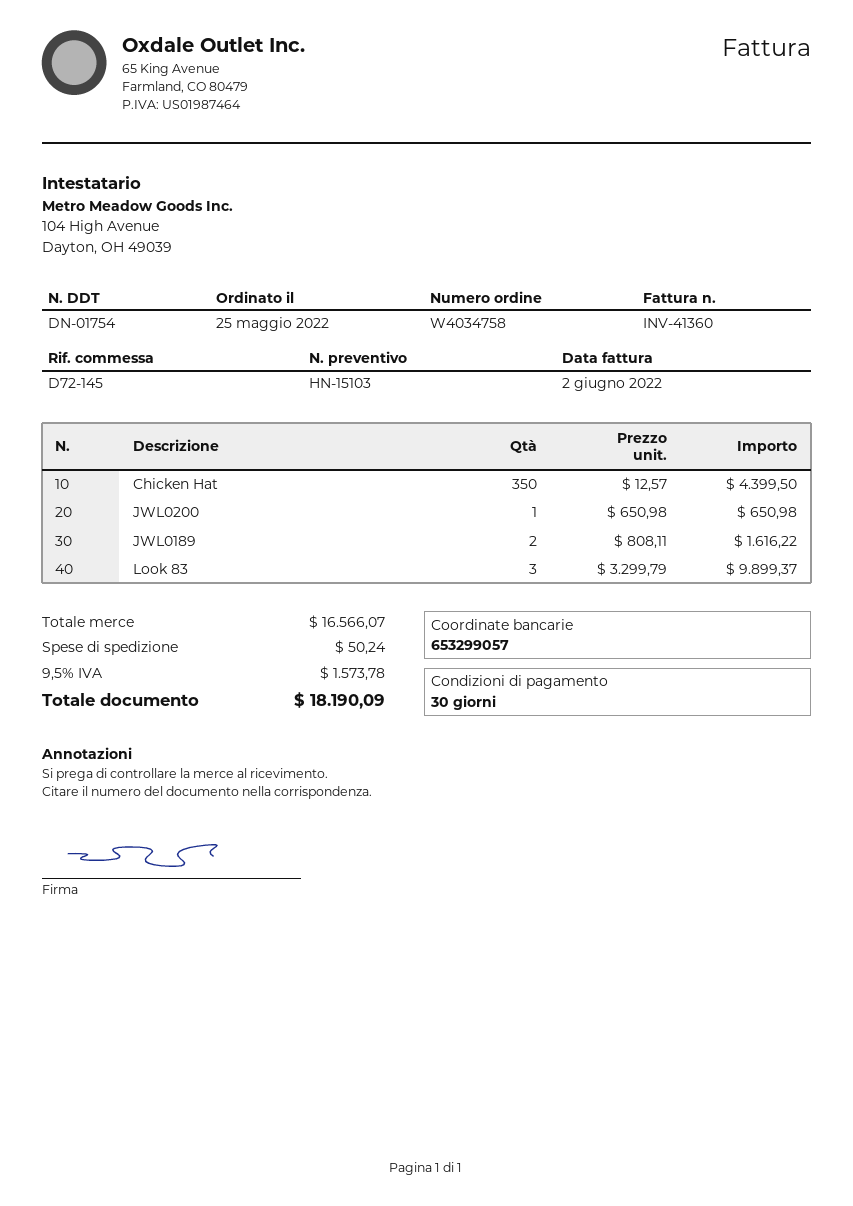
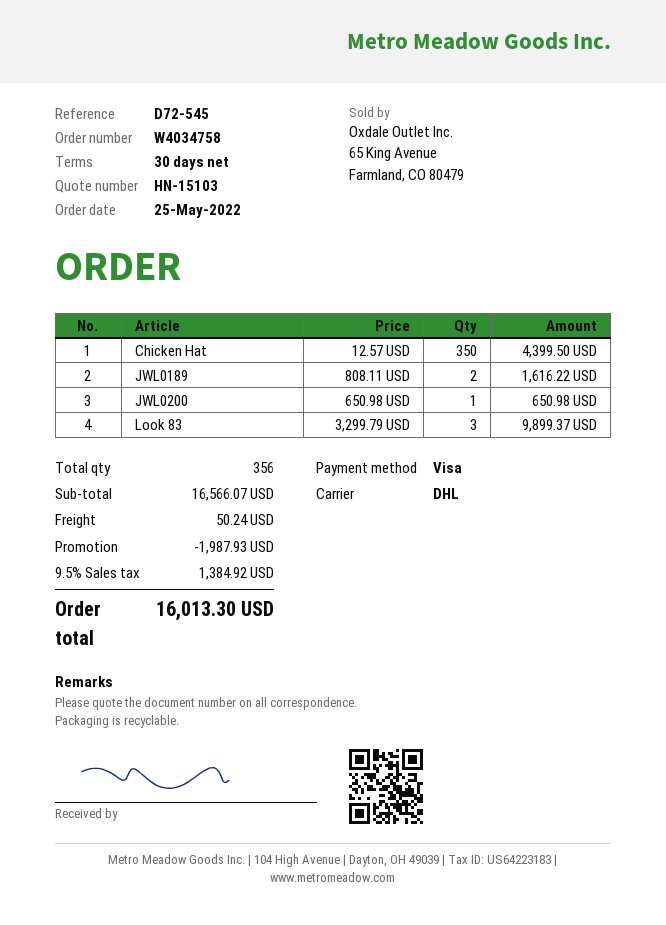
reference: D72-145 -> D72-545
discount: none -> 1987.93
tax: 9.5% = 1573.78 -> 9.5% = 1384.92
total: 18190.09 -> 16013.30

